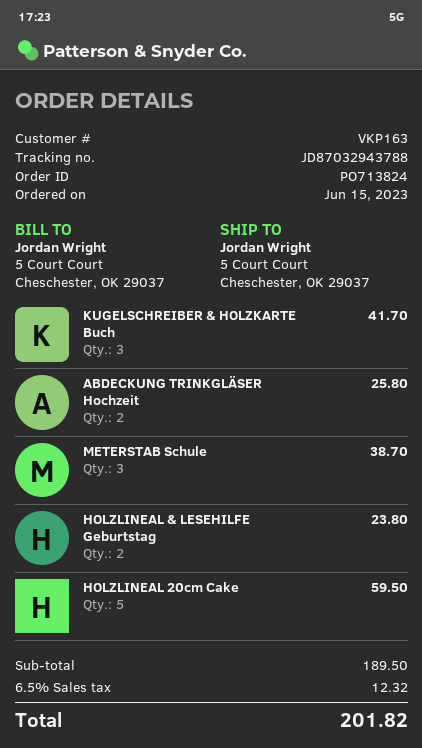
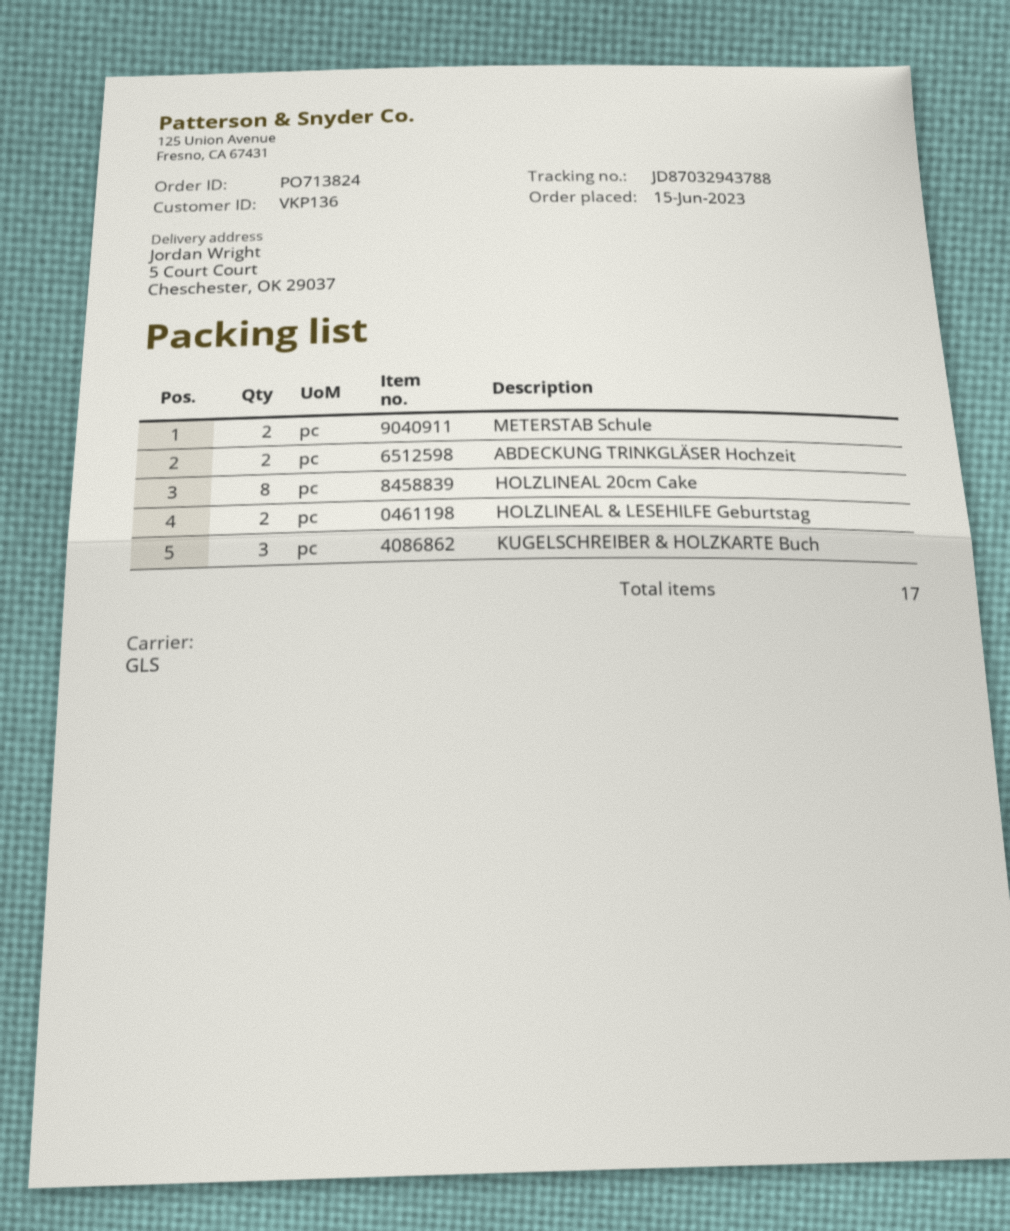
customer number: VKP163 -> VKP136
METERSTAB Schule: 3 -> 2
HOLZLINEAL 20cm Cake: 5 -> 8

